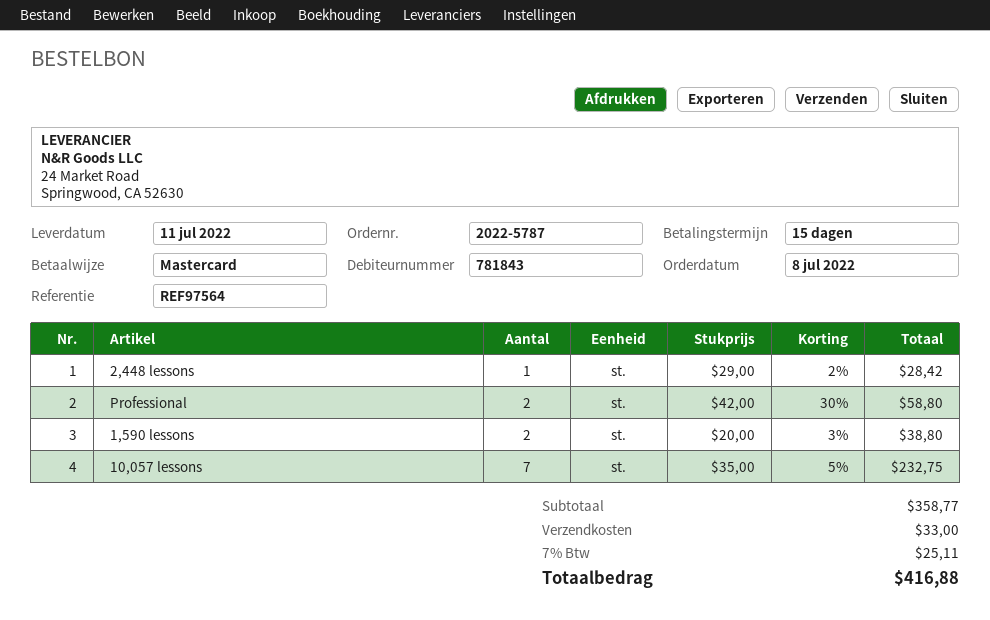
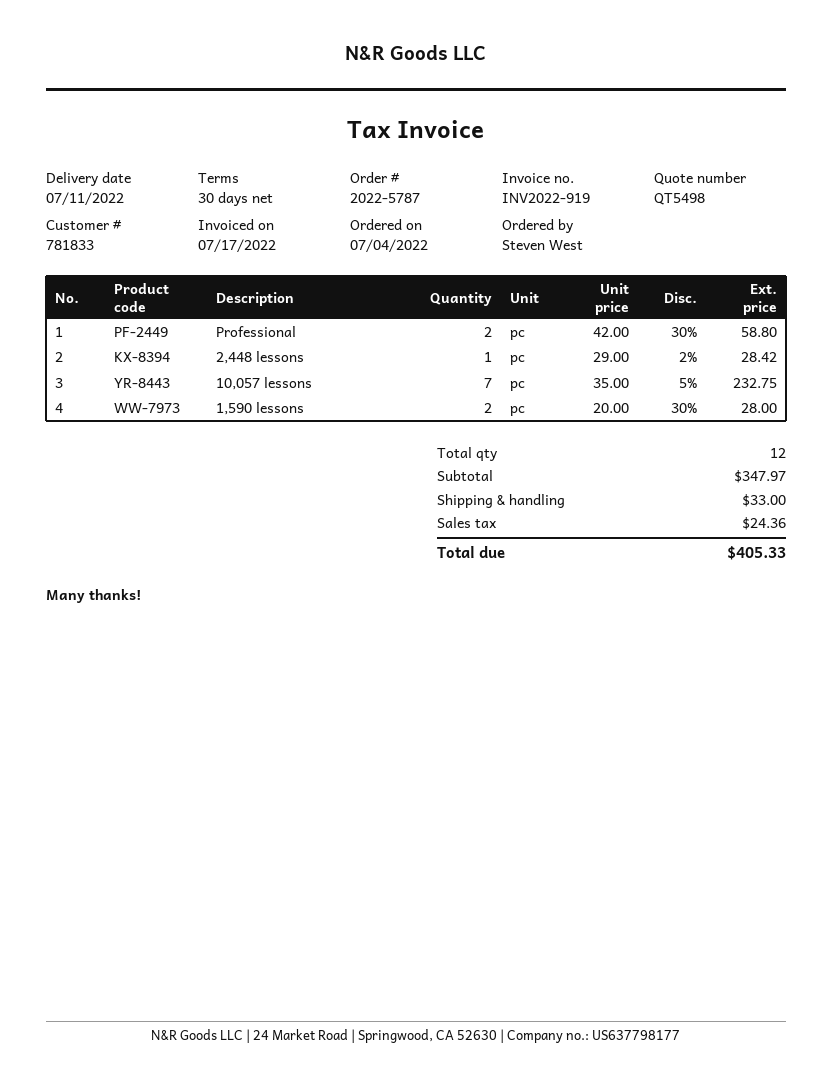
order date: 2022-07-08 -> 2022-07-04
payment terms: 15 days -> 30 days
customer number: 781843 -> 781833
1,590 lessons: 2 x 20.00 - 3% = 38.80 -> 2 x 20.00 - 30% = 28.00
subtotal: 358.77 -> 347.97
tax: 25.11 -> 24.36
total: 416.88 -> 405.33

